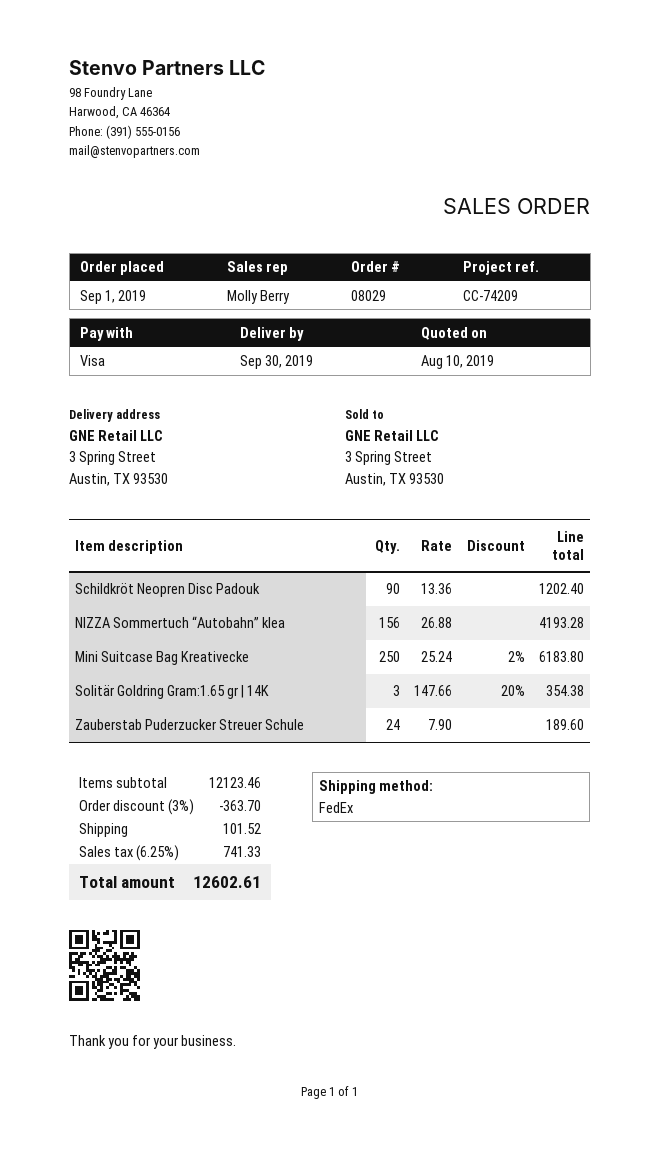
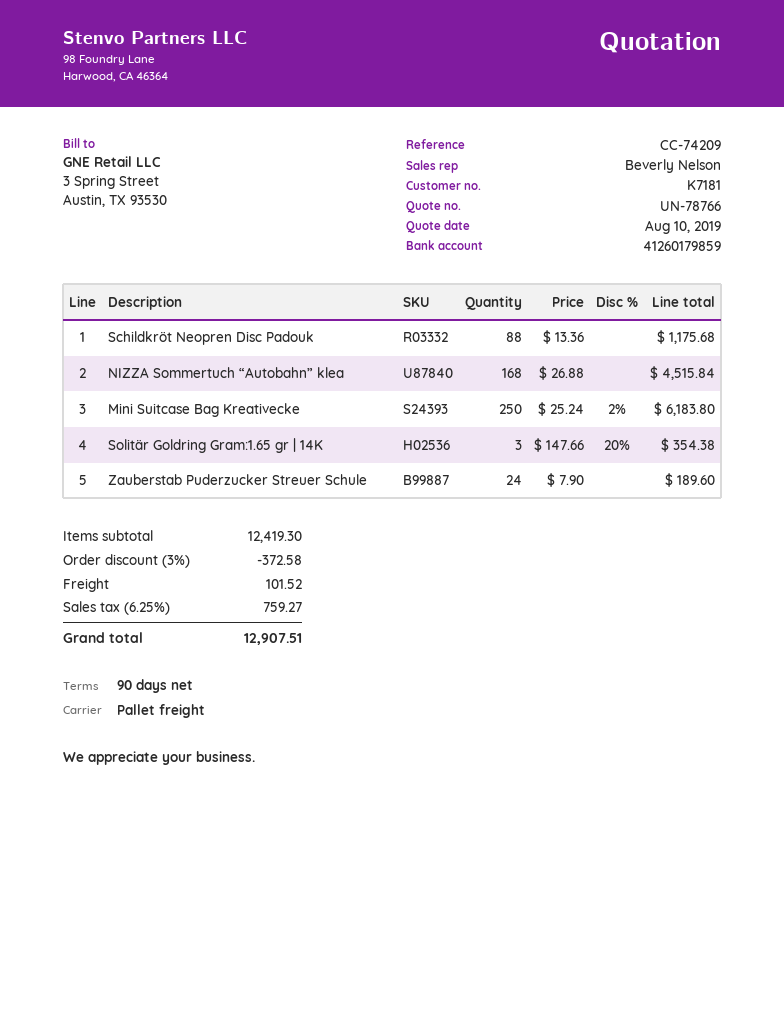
sales rep: Molly Berry -> Beverly Nelson
shipping method: FedEx -> pallet freight
Schildkröt Neopren Disc Padouk: 90 x 13.36 = 1202.40 -> 88 x 13.36 = 1175.68
NIZZA Sommertuch “Autobahn” klea: 156 x 26.88 = 4193.28 -> 168 x 26.88 = 4515.84
subtotal: 12123.46 -> 12419.30
discount: 3% = 363.70 -> 3% = 372.58
tax: 6.25% = 741.33 -> 6.25% = 759.27
total: 12602.61 -> 12907.51

